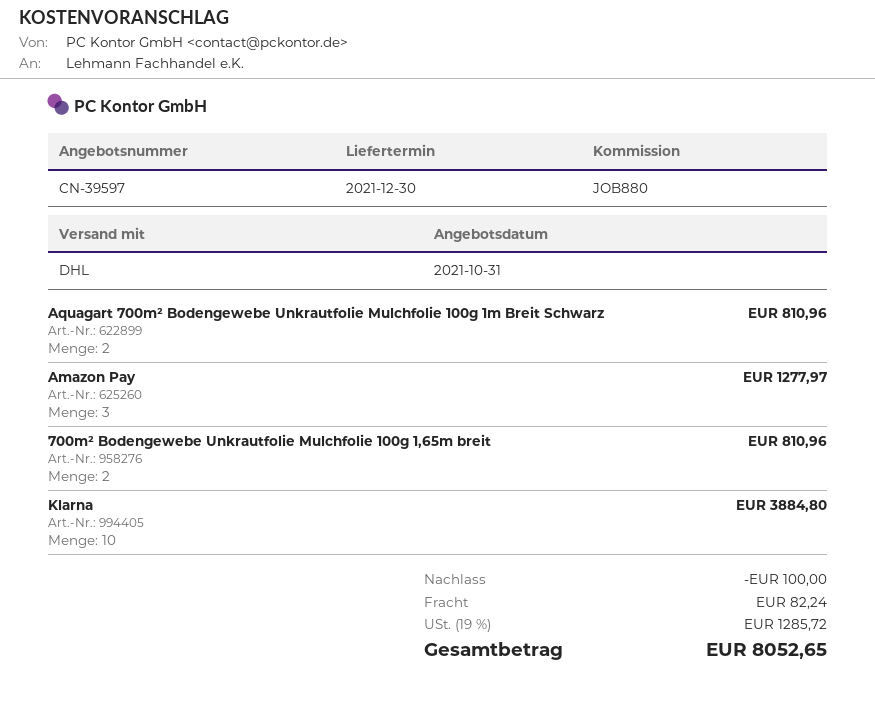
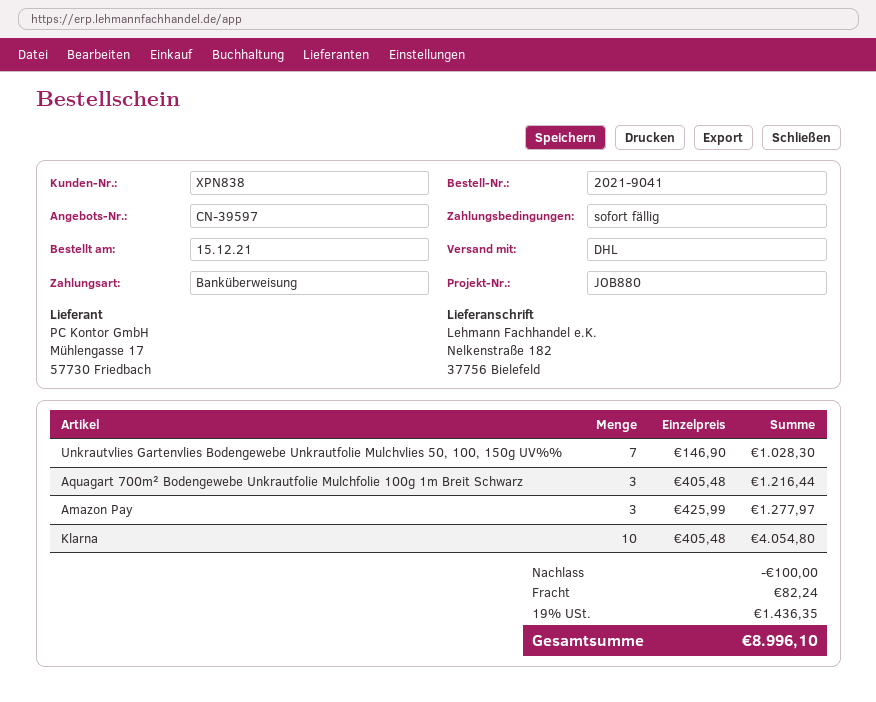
Aquagart 700m² Bodengewebe Unkrautfolie Mulchfolie 100g 1m Breit Schwarz: 2 for 810.96 -> 3 for 1216.44
700m² Bodengewebe Unkrautfolie Mulchfolie 100g 1,65m breit: 2 for 810.96 -> none
Klarna: 10 for 3884.80 -> 10 for 4054.80
Unkrautvlies Gartenvlies Bodengewebe Unkrautfolie Mulchvlies 50, 100, 150g UV%%: none -> 7 for 1028.30
tax: 19% = 1285.72 -> 19% = 1436.35
total: 8052.65 -> 8996.10

